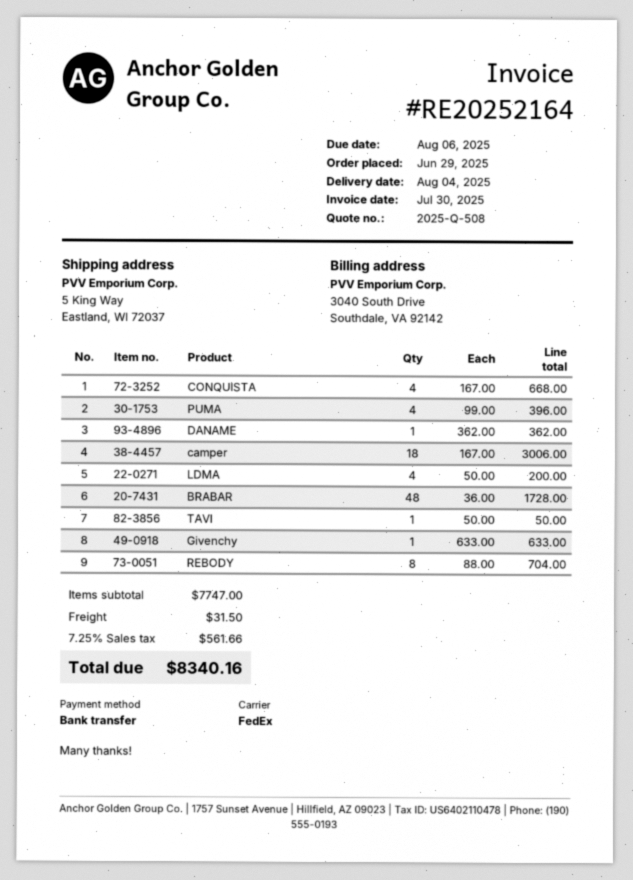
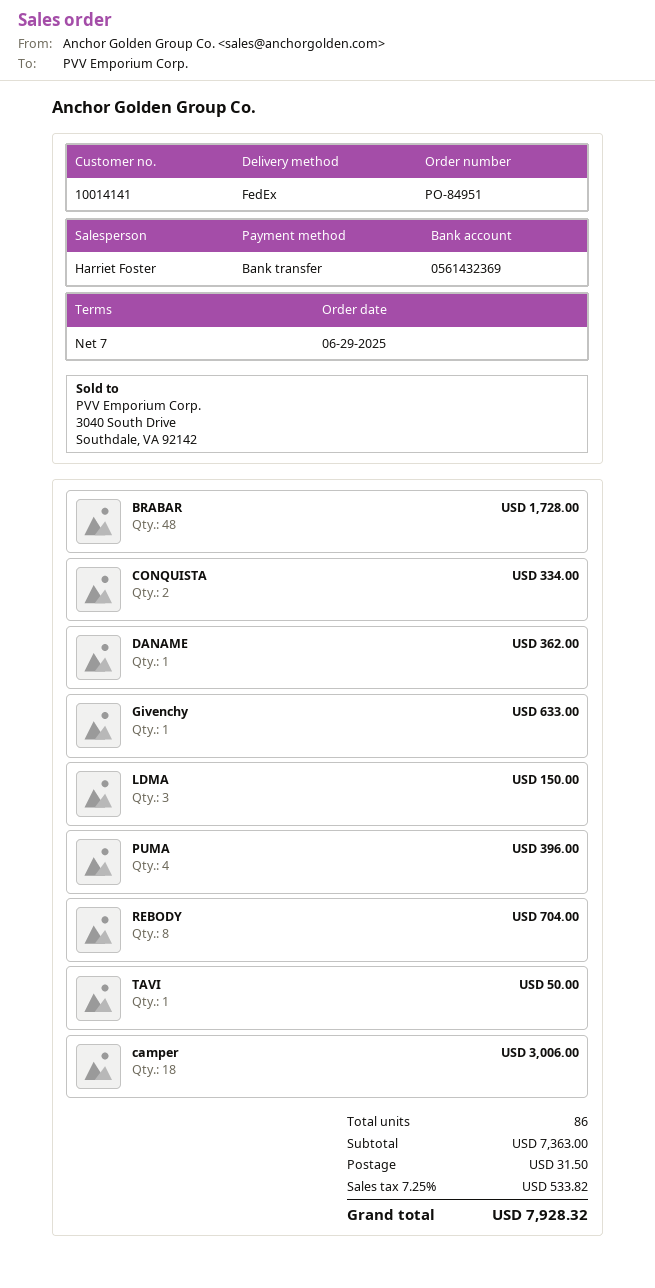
CONQUISTA: 4 for 668.00 -> 2 for 334.00
LDMA: 4 for 200.00 -> 3 for 150.00
subtotal: 7747.00 -> 7363.00
tax: 7.25% = 561.66 -> 7.25% = 533.82
total: 8340.16 -> 7928.32

